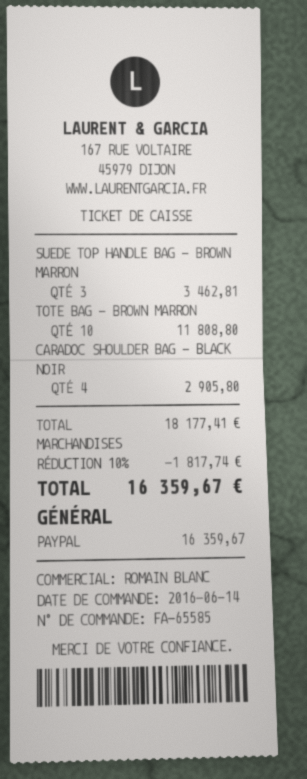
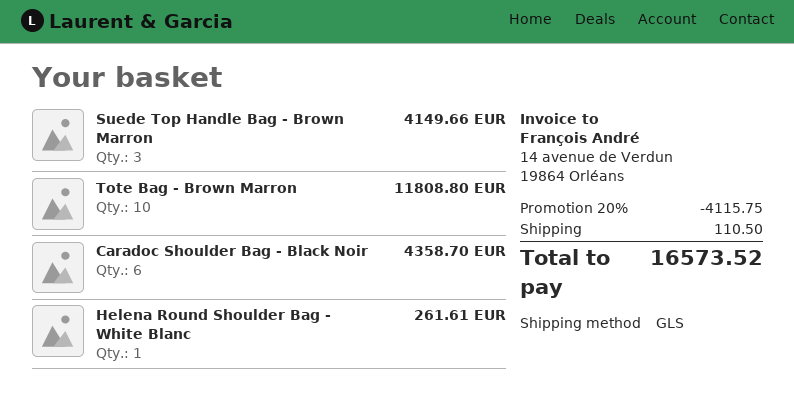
SUEDE TOP HANDLE BAG - BROWN MARRON: 3 for 3462.81 -> 3 for 4149.66
CARADOC SHOULDER BAG - BLACK NOIR: 4 for 2905.80 -> 6 for 4358.70
Helena Round Shoulder Bag - White Blanc: none -> 1 for 261.61
discount: 10% = 1817.74 -> 20% = 4115.75
shipping: none -> 110.50
total: 16359.67 -> 16573.52

